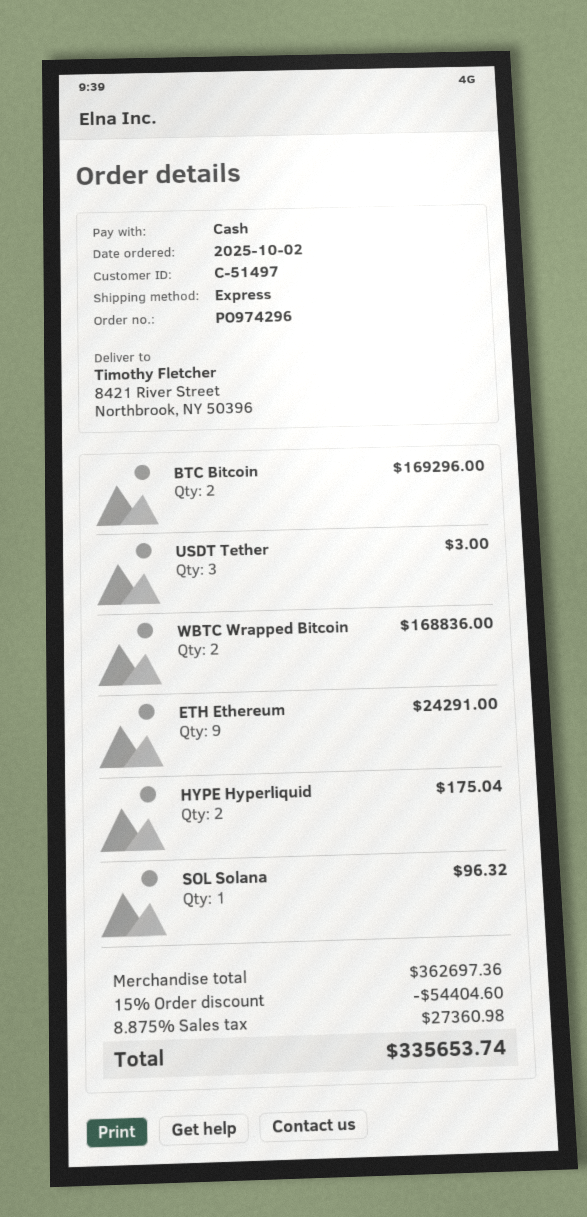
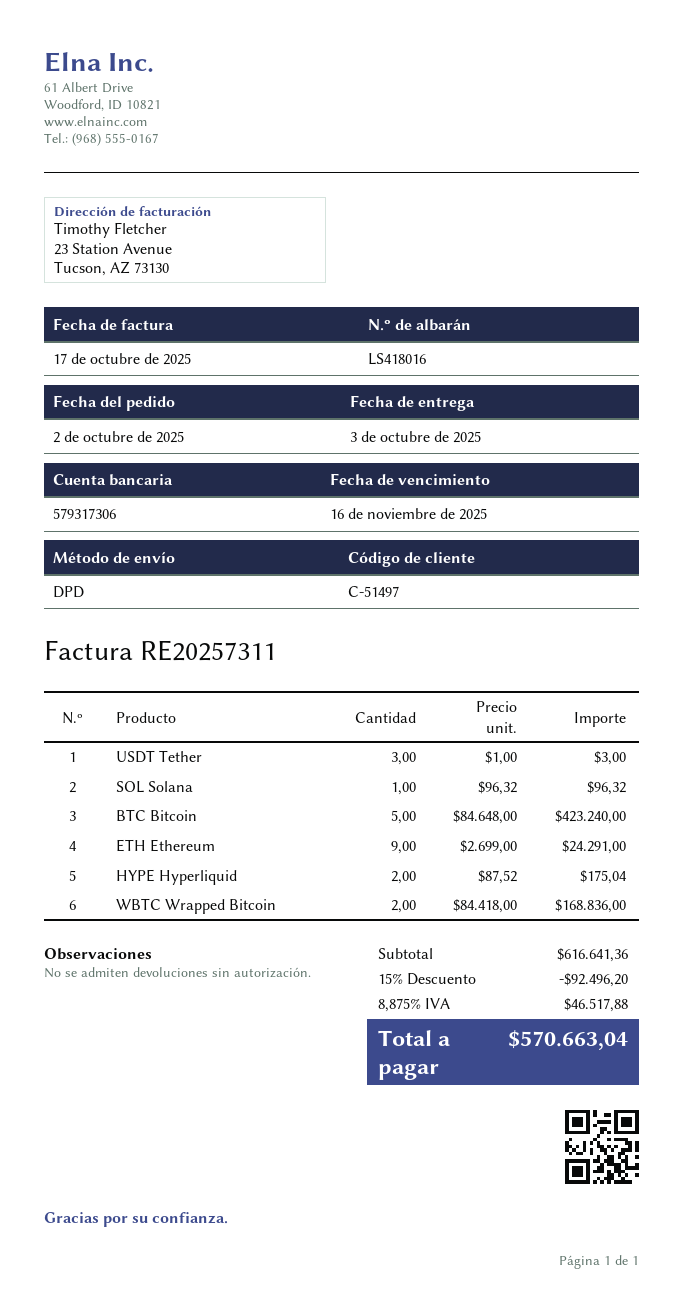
shipping method: express -> DPD
BTC Bitcoin: 2 for 169296.00 -> 5 for 423240.00
subtotal: 362697.36 -> 616641.36
discount: 15% = 54404.60 -> 15% = 92496.20
tax: 8.875% = 27360.98 -> 8.875% = 46517.88
total: 335653.74 -> 570663.04

